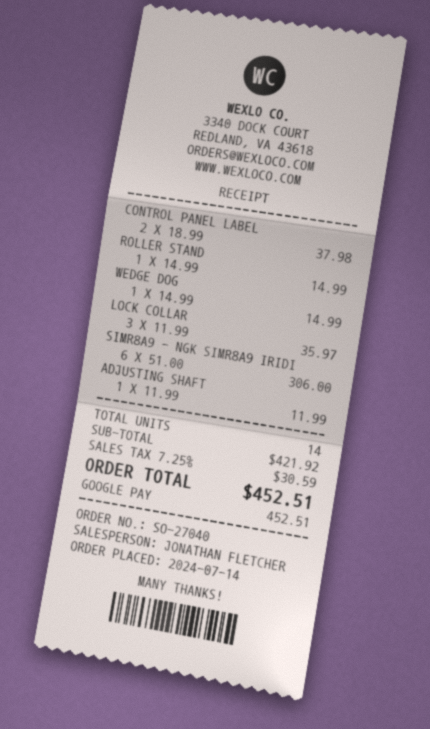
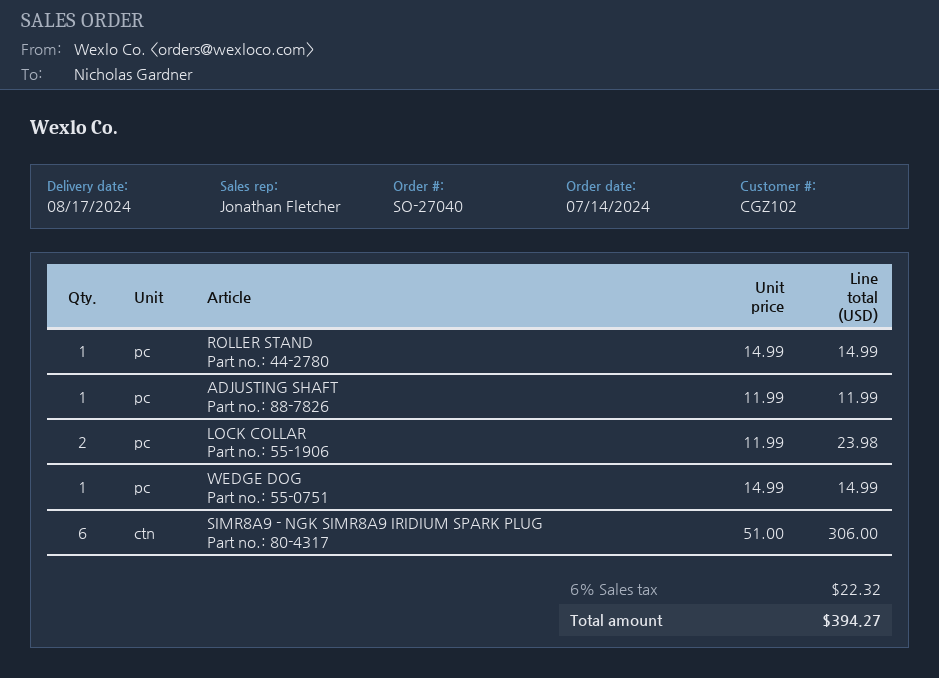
CONTROL PANEL LABEL: 2 x 18.99 = 37.98 -> none
LOCK COLLAR: 3 x 11.99 = 35.97 -> 2 x 11.99 = 23.98
tax: 7.25% = 30.59 -> 6% = 22.32
total: 452.51 -> 394.27

